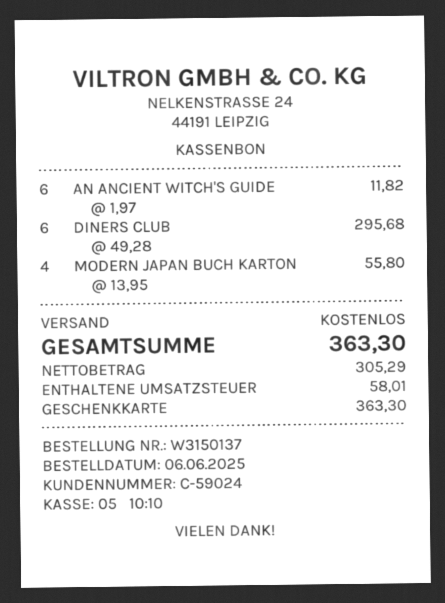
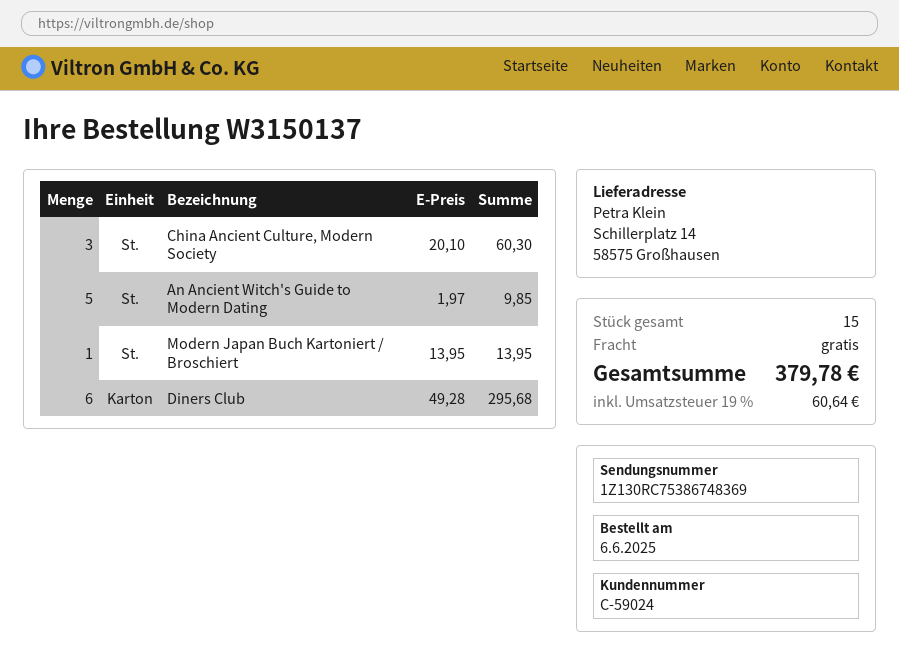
AN ANCIENT WITCH'S GUIDE: 6 x 1.97 = 11.82 -> 5 x 1.97 = 9.85
MODERN JAPAN BUCH KARTON: 4 x 13.95 = 55.80 -> 1 x 13.95 = 13.95
China Ancient Culture, Modern Society: none -> 3 x 20.10 = 60.30
tax: 58.01 -> 60.64
total: 363.30 -> 379.78

